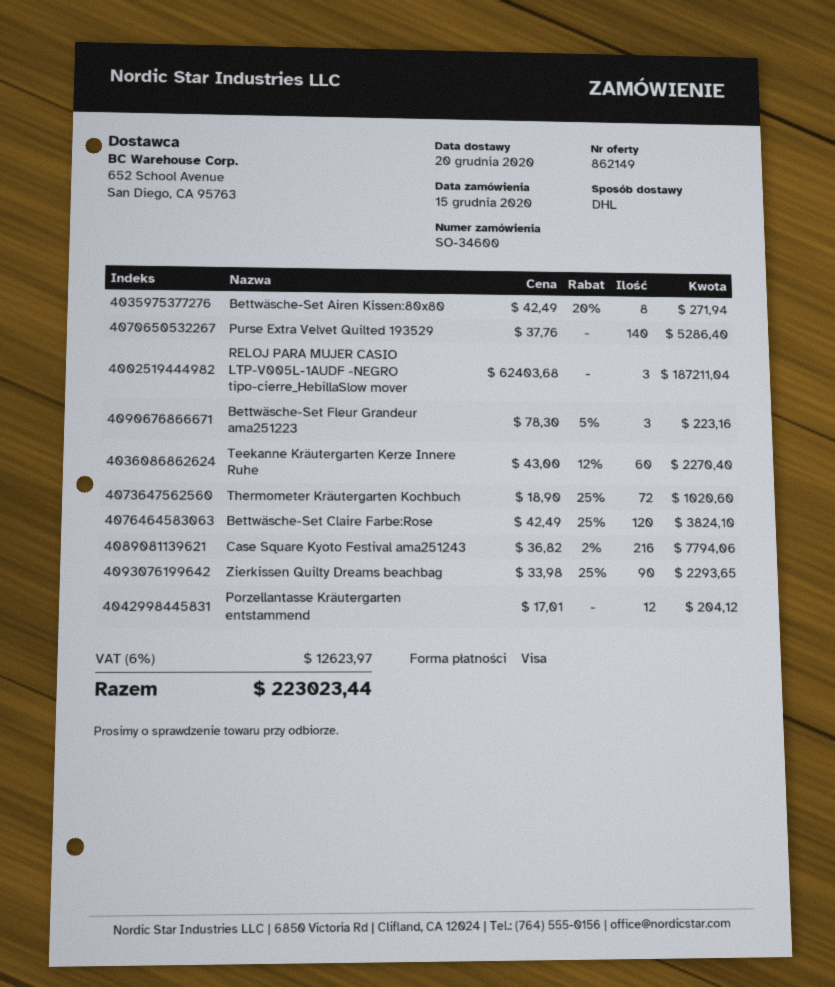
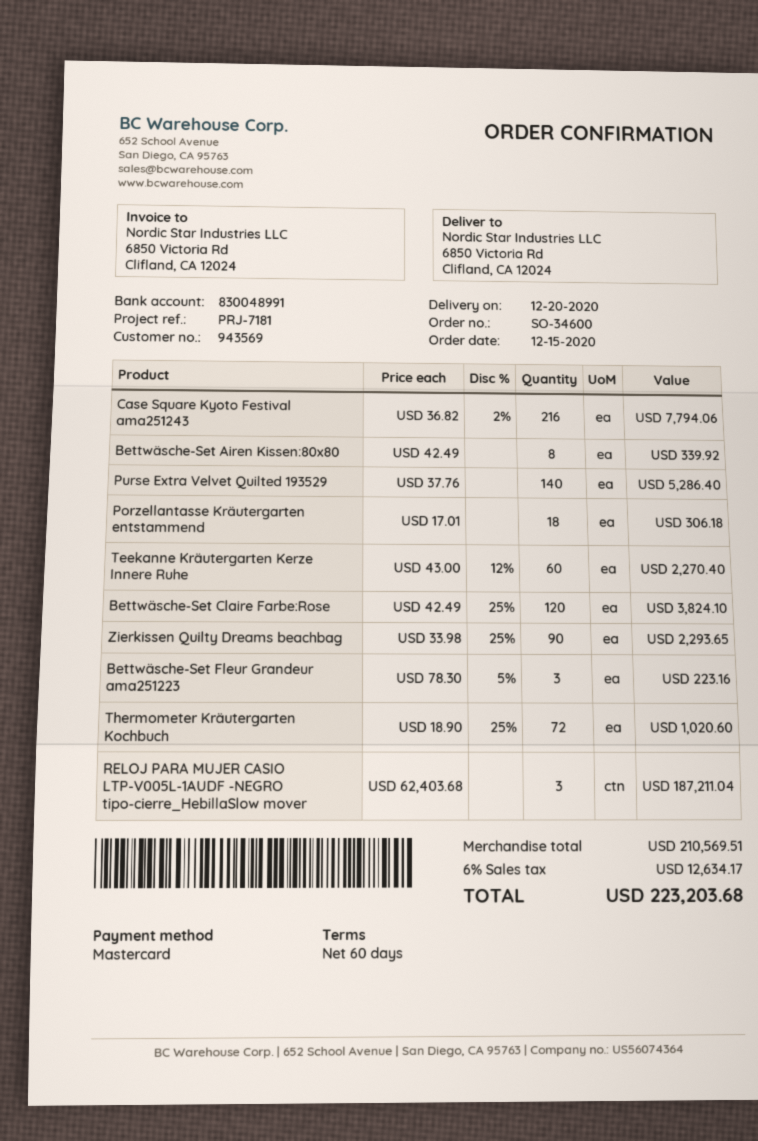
payment method: Visa -> Mastercard
Bettwäsche-Set Airen Kissen:80x80: 8 x 42.49 - 20% = 271.94 -> 8 x 42.49 = 339.92
Porzellantasse Kräutergarten entstammend: 12 x 17.01 = 204.12 -> 18 x 17.01 = 306.18
tax: 6% = 12623.97 -> 6% = 12634.17
total: 223023.44 -> 223203.68

